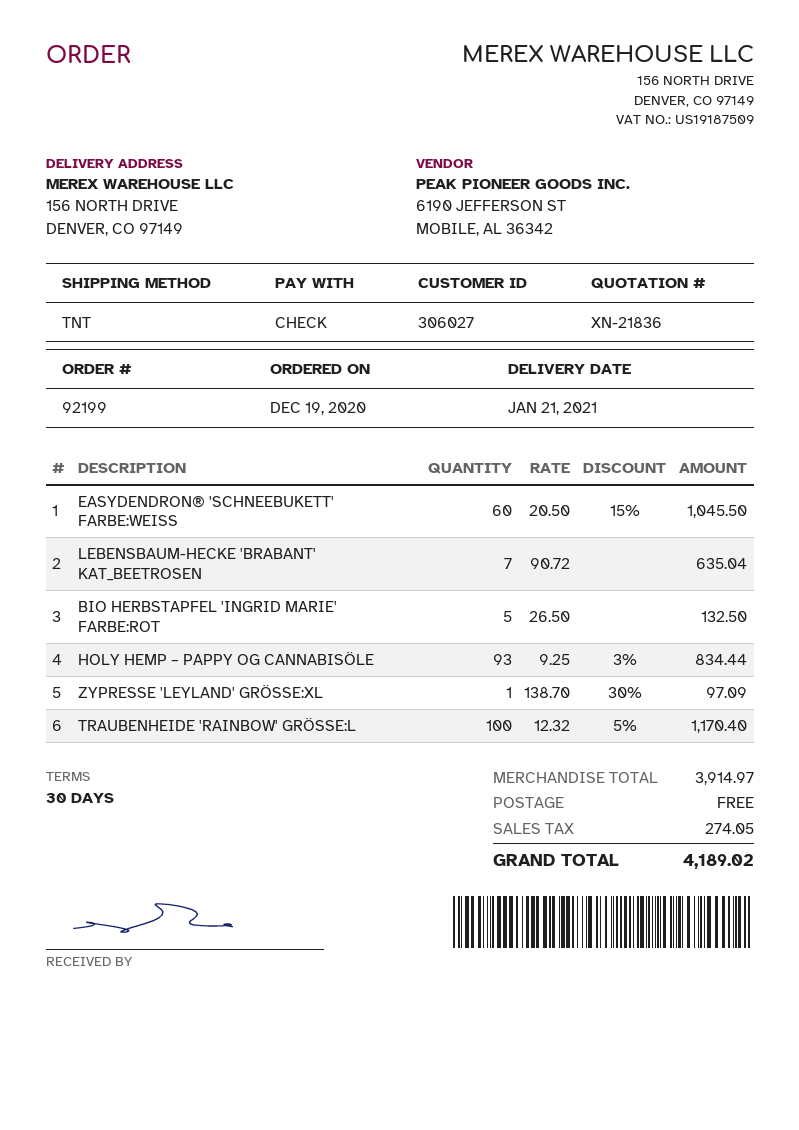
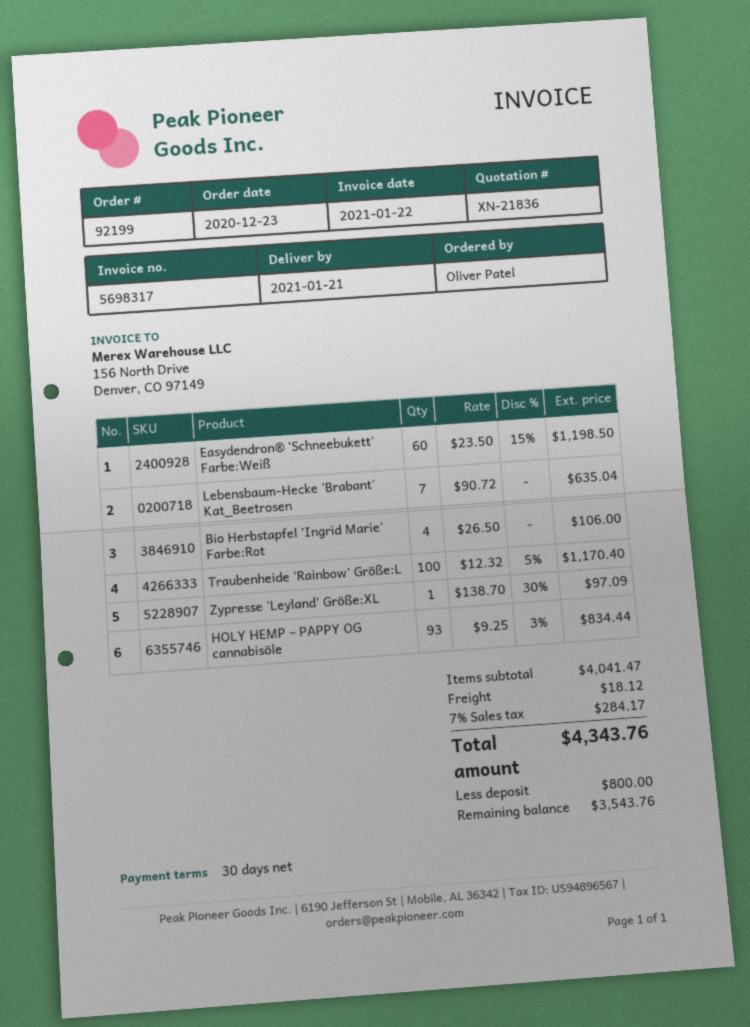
order date: 2020-12-19 -> 2020-12-23
EASYDENDRON® 'SCHNEEBUKETT' FARBE:WEISS: 60 x 20.50 - 15% = 1045.50 -> 60 x 23.50 - 15% = 1198.50
BIO HERBSTAPFEL 'INGRID MARIE' FARBE:ROT: 5 x 26.50 = 132.50 -> 4 x 26.50 = 106.00
subtotal: 3914.97 -> 4041.47
shipping: 0.00 -> 18.12
tax: 274.05 -> 284.17
total: 4189.02 -> 4343.76

